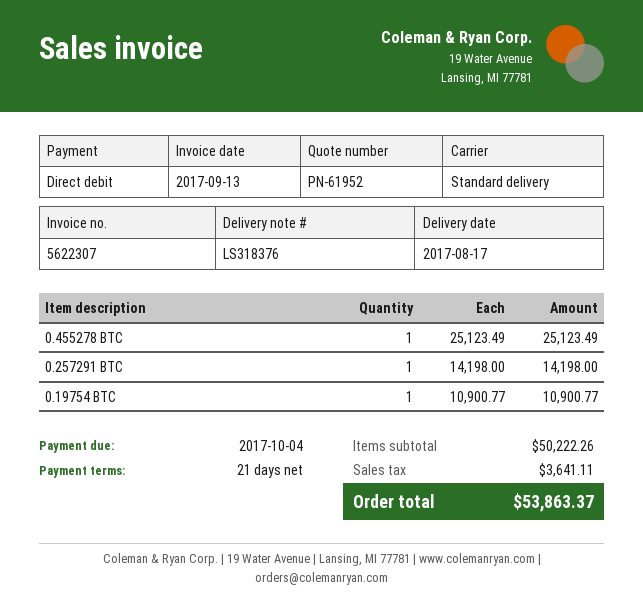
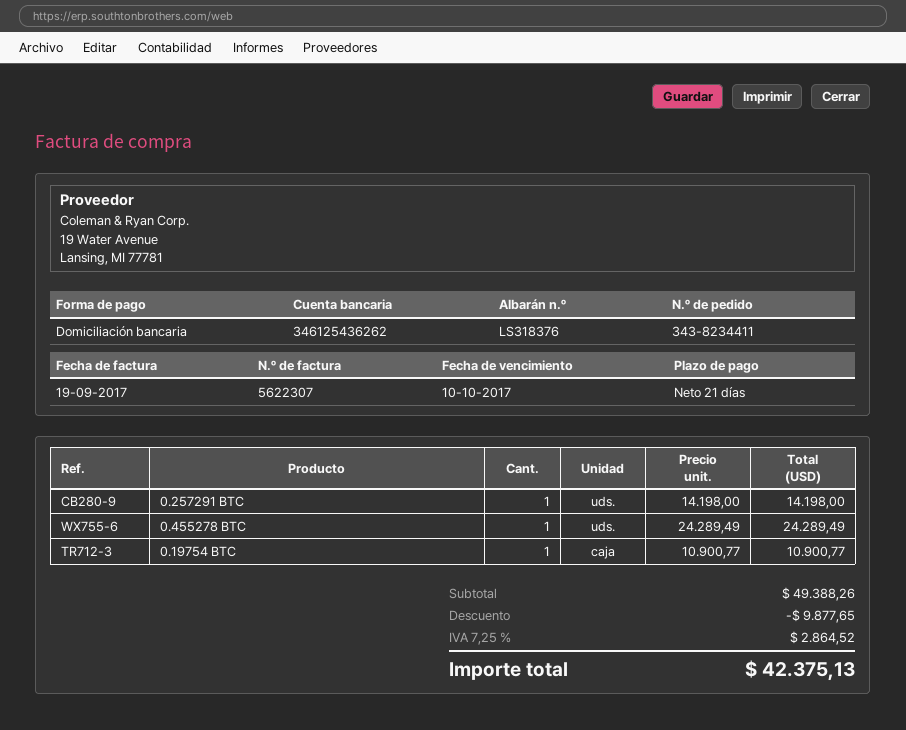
invoice date: 2017-09-13 -> 2017-09-19
due date: 2017-10-04 -> 2017-10-10
0.455278 BTC: 1 x 25123.49 = 25123.49 -> 1 x 24289.49 = 24289.49
subtotal: 50222.26 -> 49388.26
discount: none -> 9877.65
tax: 3641.11 -> 2864.52
total: 53863.37 -> 42375.13

